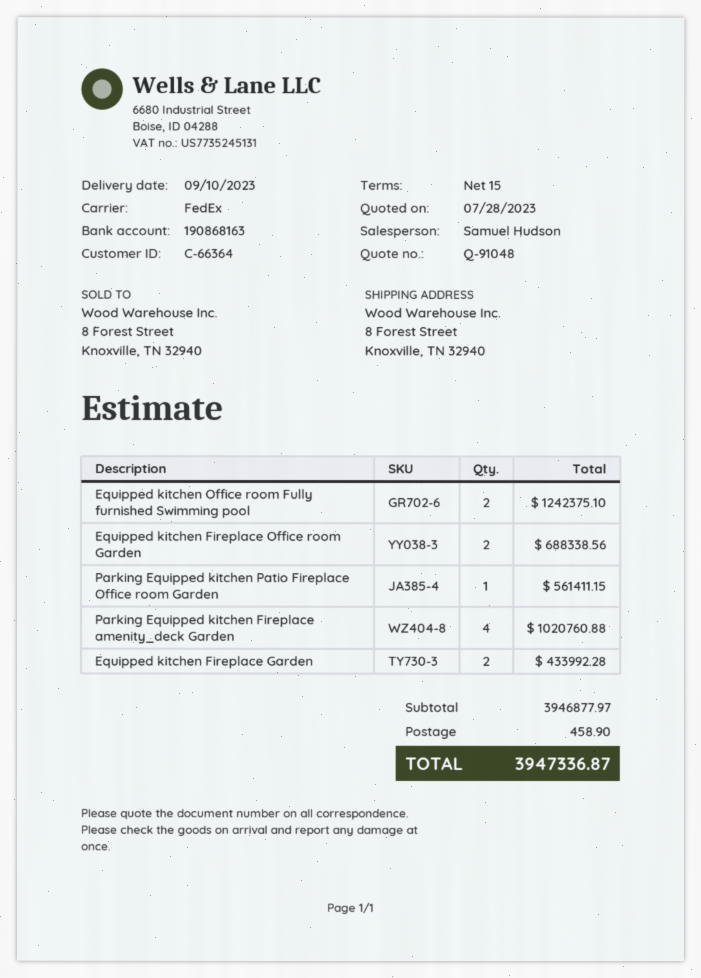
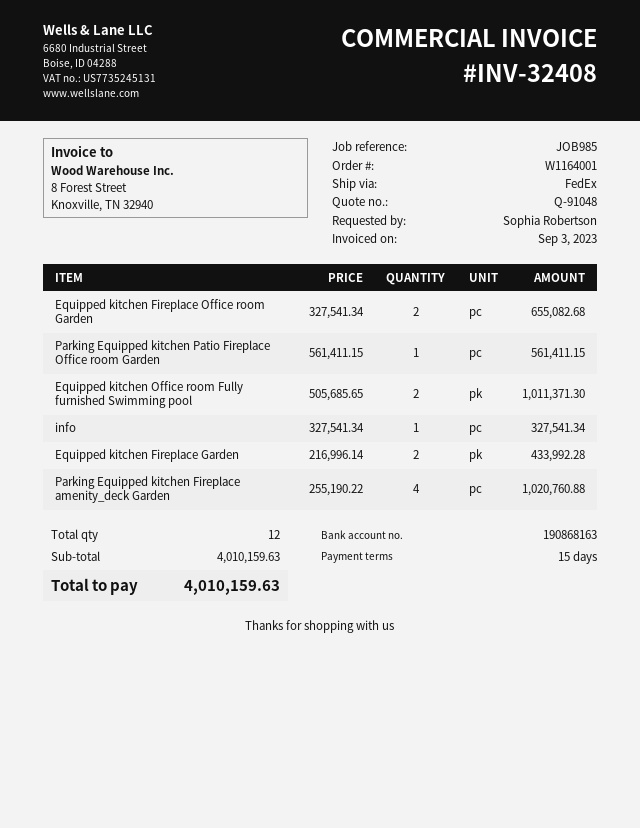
Equipped kitchen Office room Fully furnished Swimming pool: 2 for 1242375.10 -> 2 for 1011371.30
Equipped kitchen Fireplace Office room Garden: 2 for 688338.56 -> 2 for 655082.68
info: none -> 1 for 327541.34
subtotal: 3946877.97 -> 4010159.63
shipping: 458.90 -> none
total: 3947336.87 -> 4010159.63

